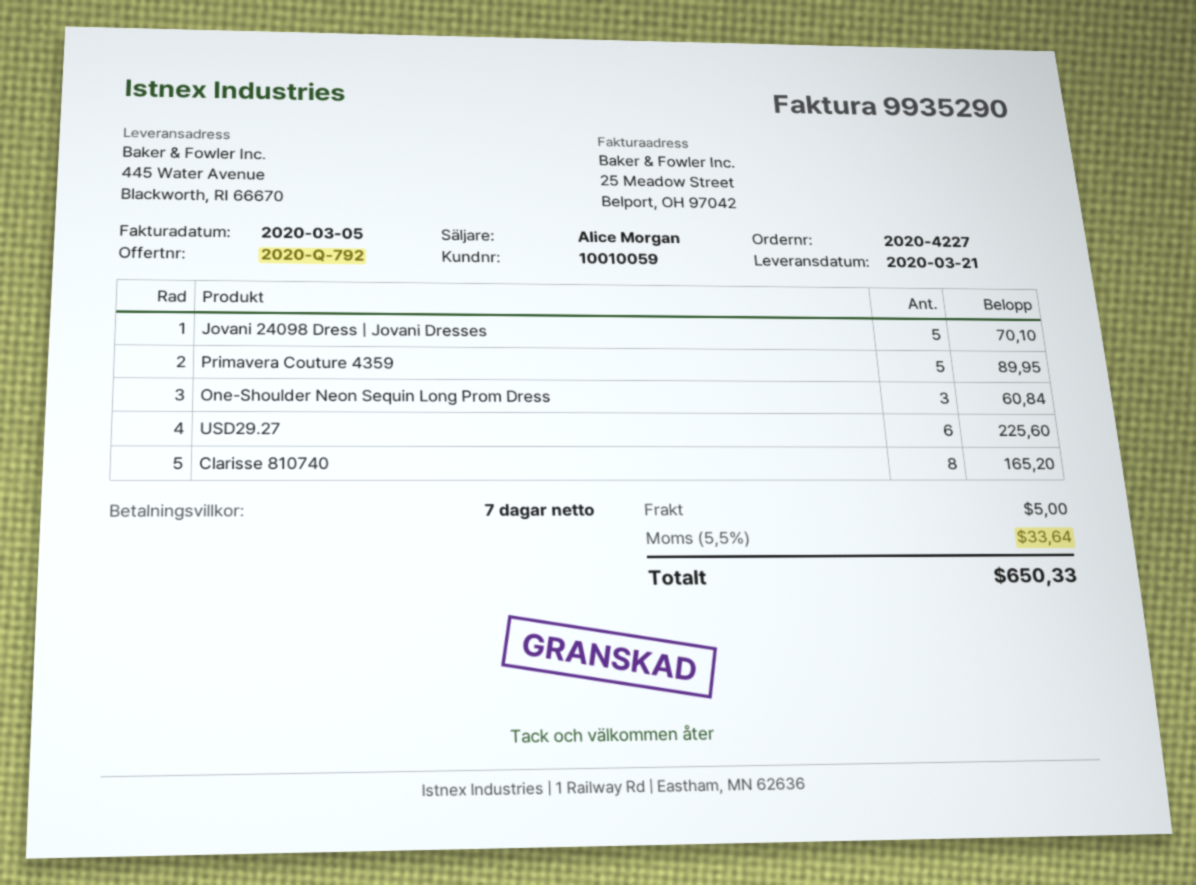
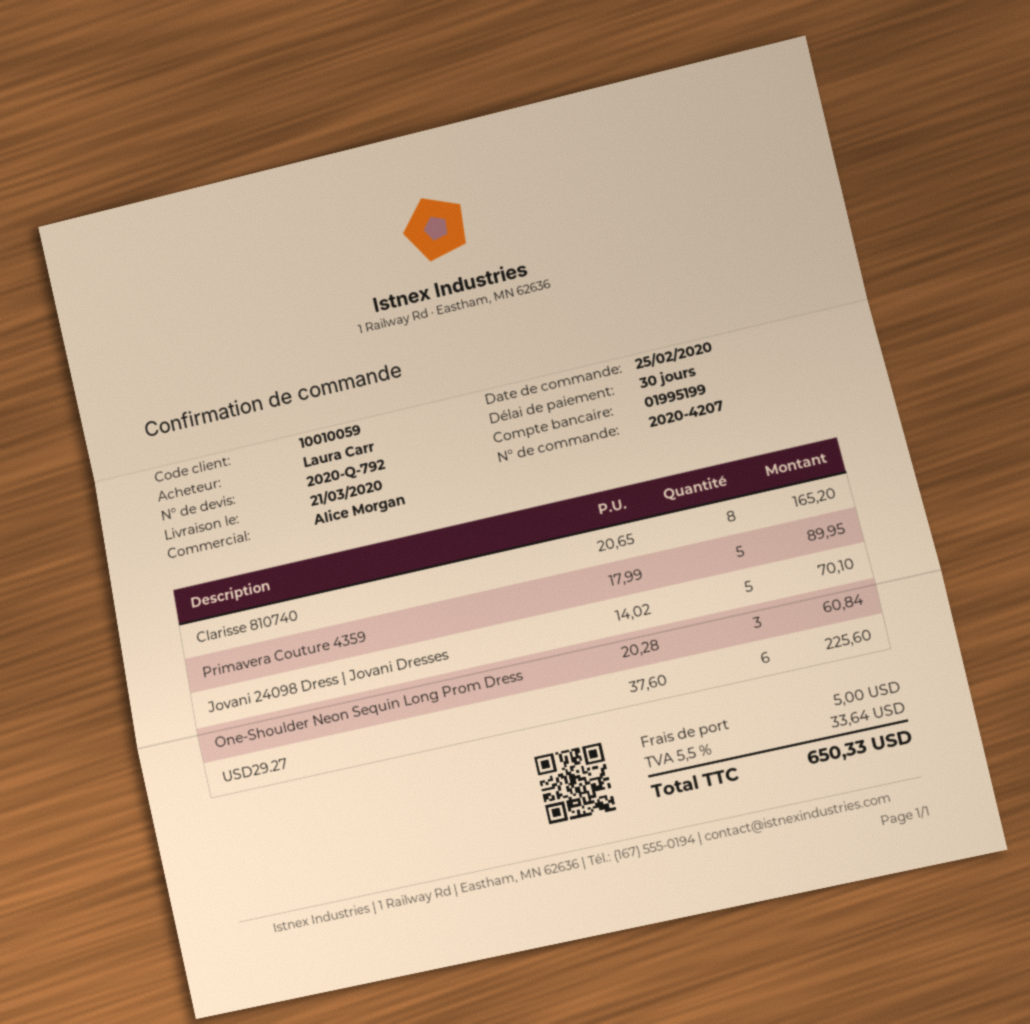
order number: 2020-4227 -> 2020-4207
payment terms: 7 days -> 30 days

